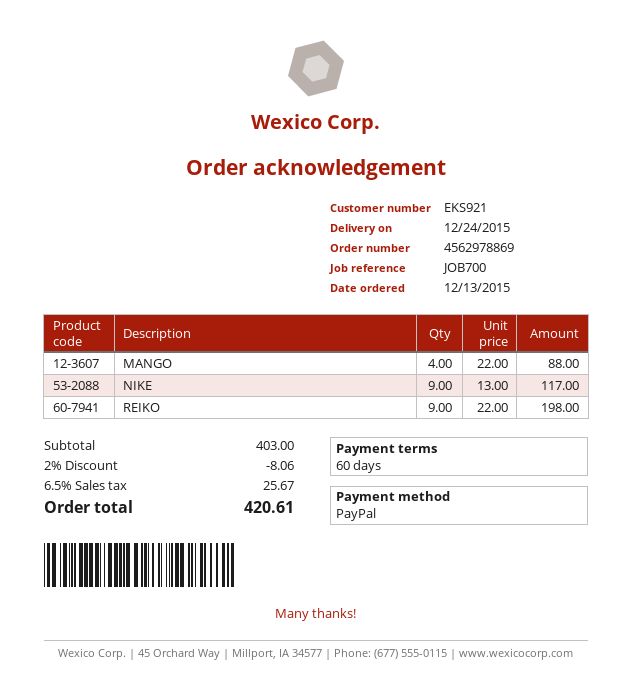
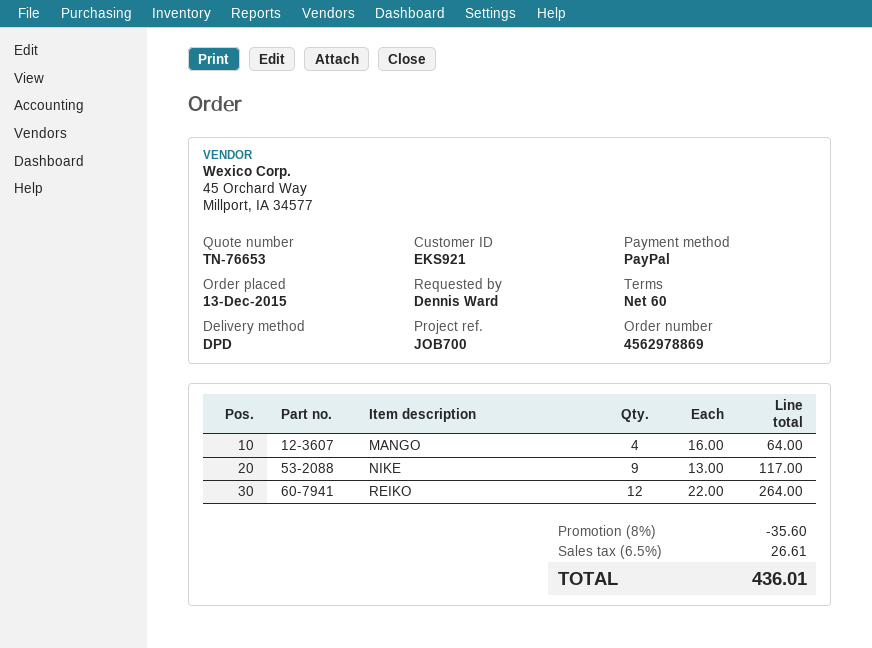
MANGO: 4 x 22.00 = 88.00 -> 4 x 16.00 = 64.00
REIKO: 9 x 22.00 = 198.00 -> 12 x 22.00 = 264.00
discount: 2% = 8.06 -> 8% = 35.60
tax: 6.5% = 25.67 -> 6.5% = 26.61
total: 420.61 -> 436.01

